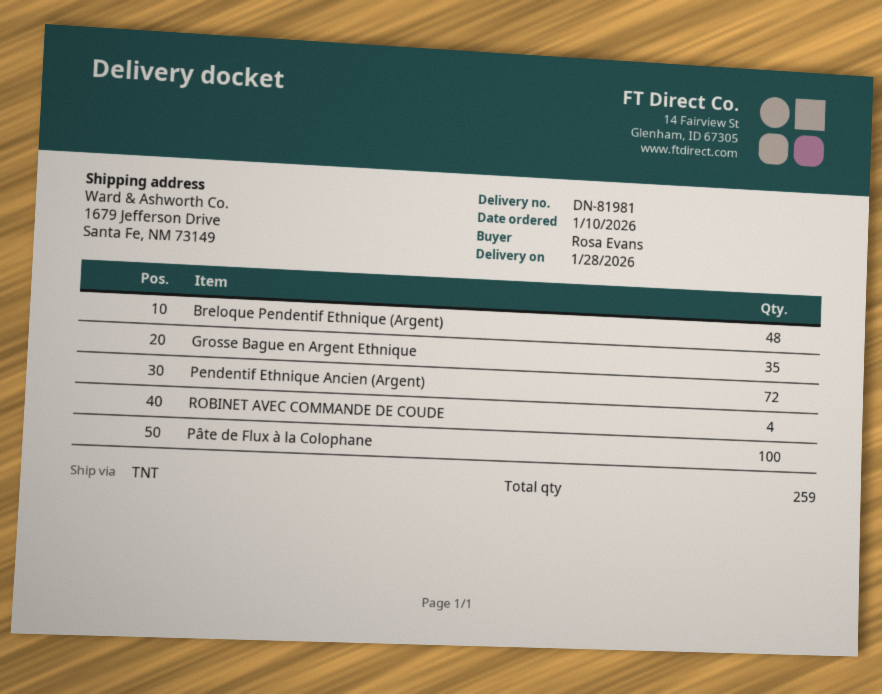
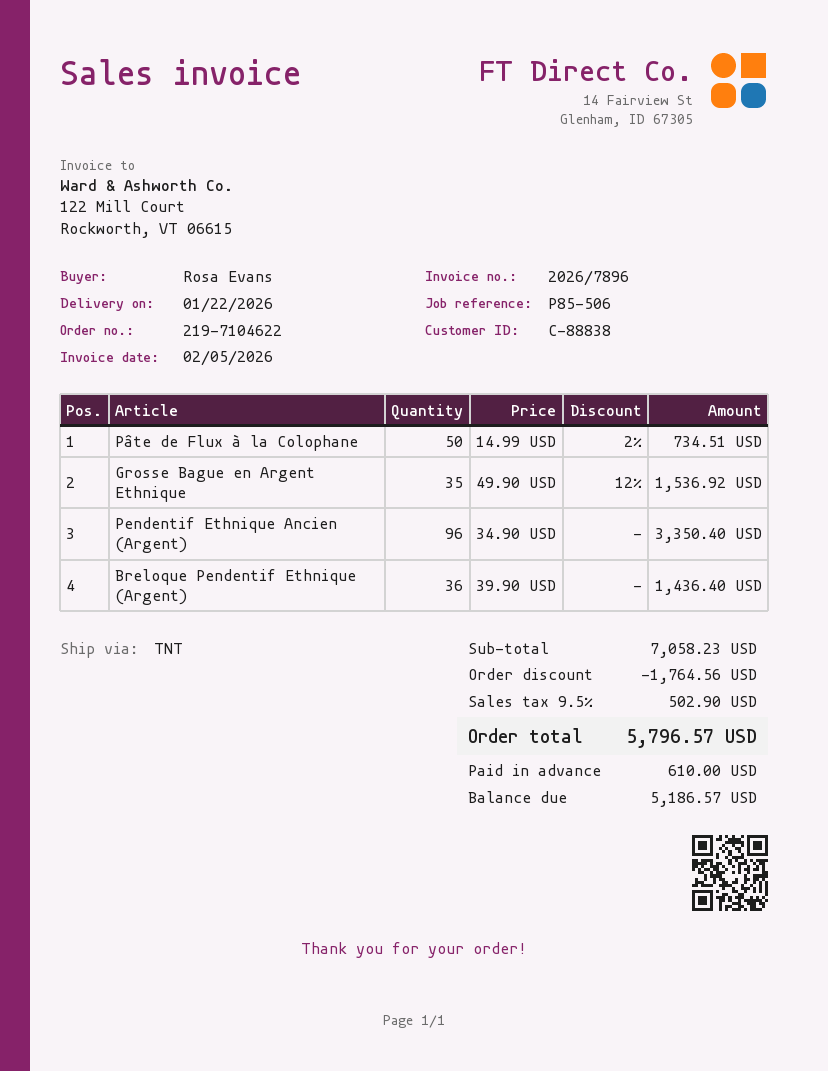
delivery date: 2026-01-28 -> 2026-01-22
Breloque Pendentif Ethnique (Argent): 48 -> 36
Pendentif Ethnique Ancien (Argent): 72 -> 96
ROBINET AVEC COMMANDE DE COUDE: 4 -> none
Pâte de Flux à la Colophane: 100 -> 50

